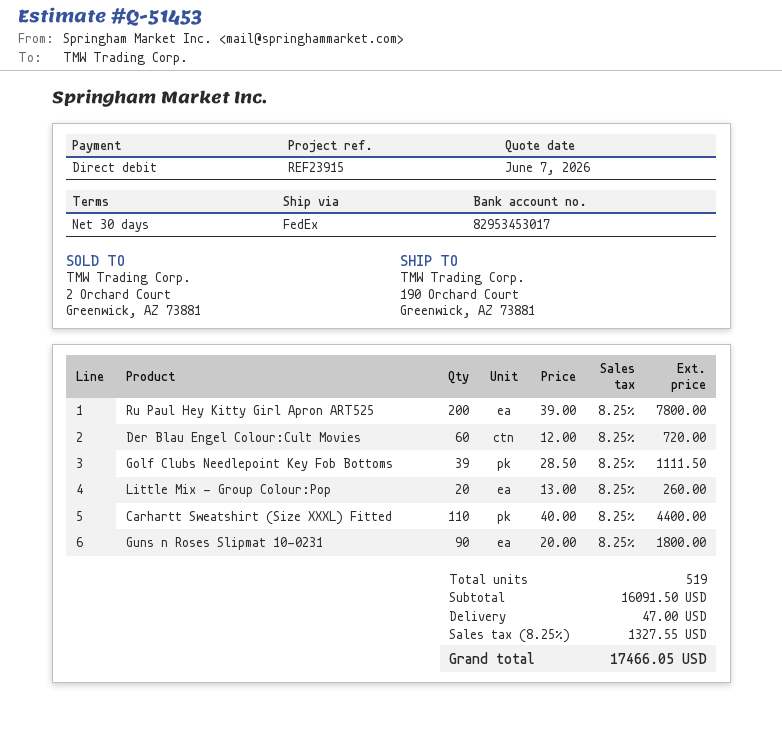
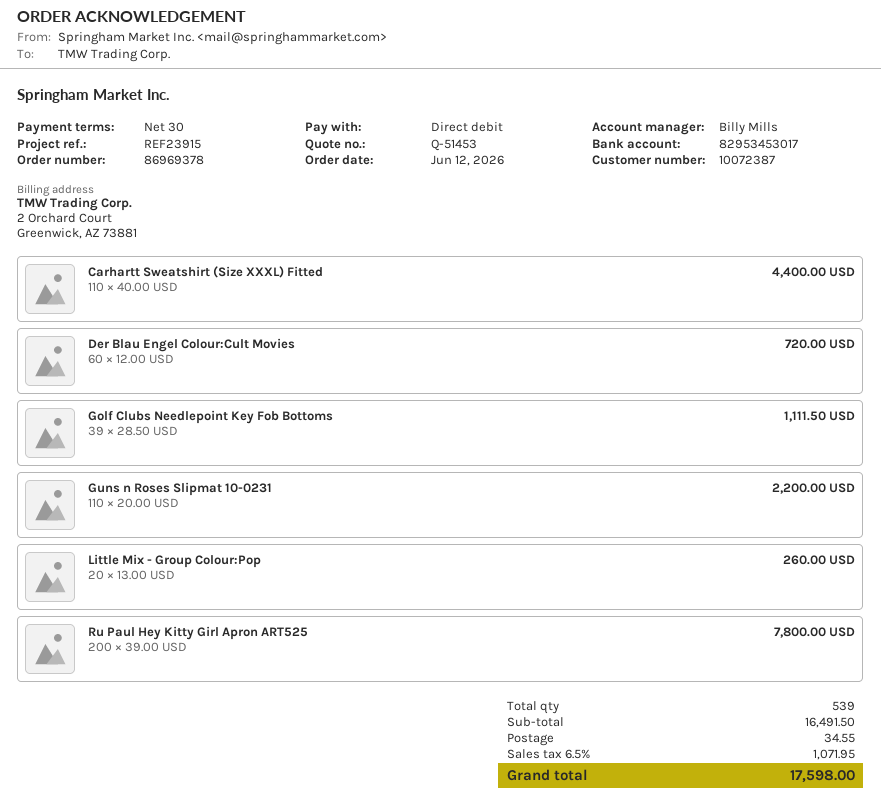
Guns n Roses Slipmat 10-0231: 90 x 20.00 = 1800.00 -> 110 x 20.00 = 2200.00
total quantity: 519 -> 539
subtotal: 16091.50 -> 16491.50
shipping: 47.00 -> 34.55
tax: 8.25% = 1327.55 -> 6.5% = 1071.95
total: 17466.05 -> 17598.00

